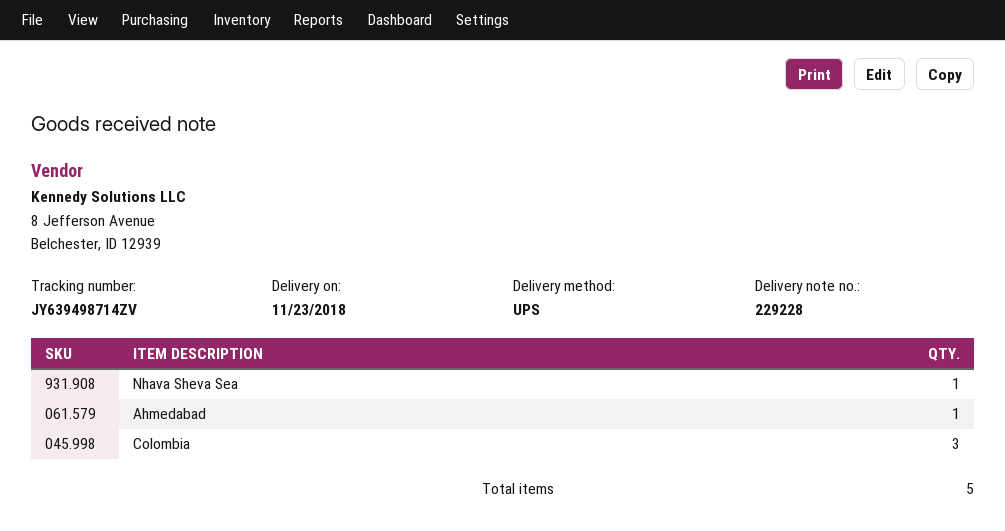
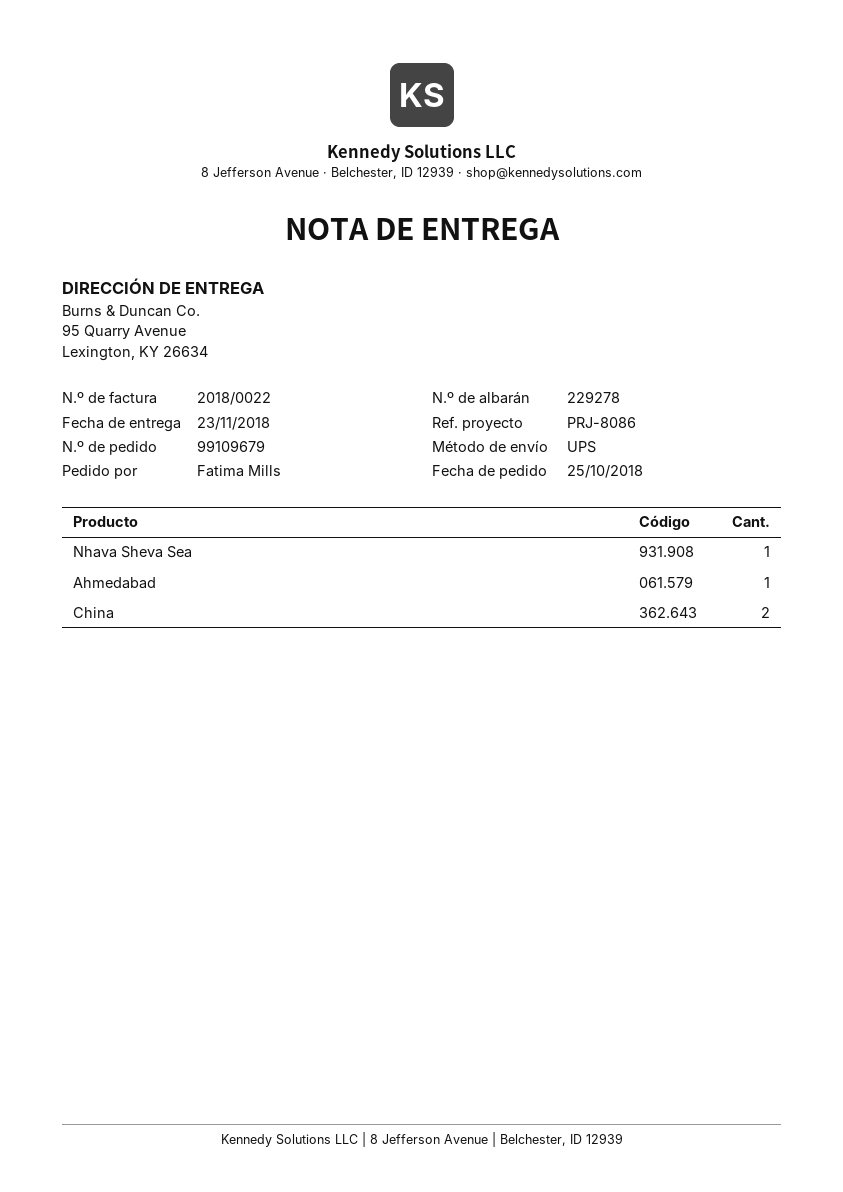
delivery note number: 229228 -> 229278
Colombia: 3 -> none
China: none -> 2

